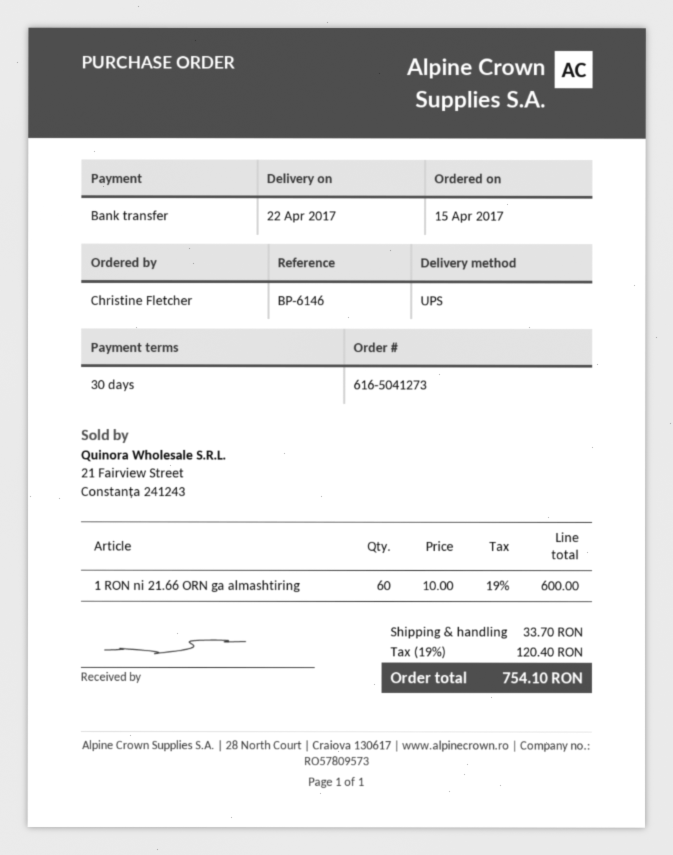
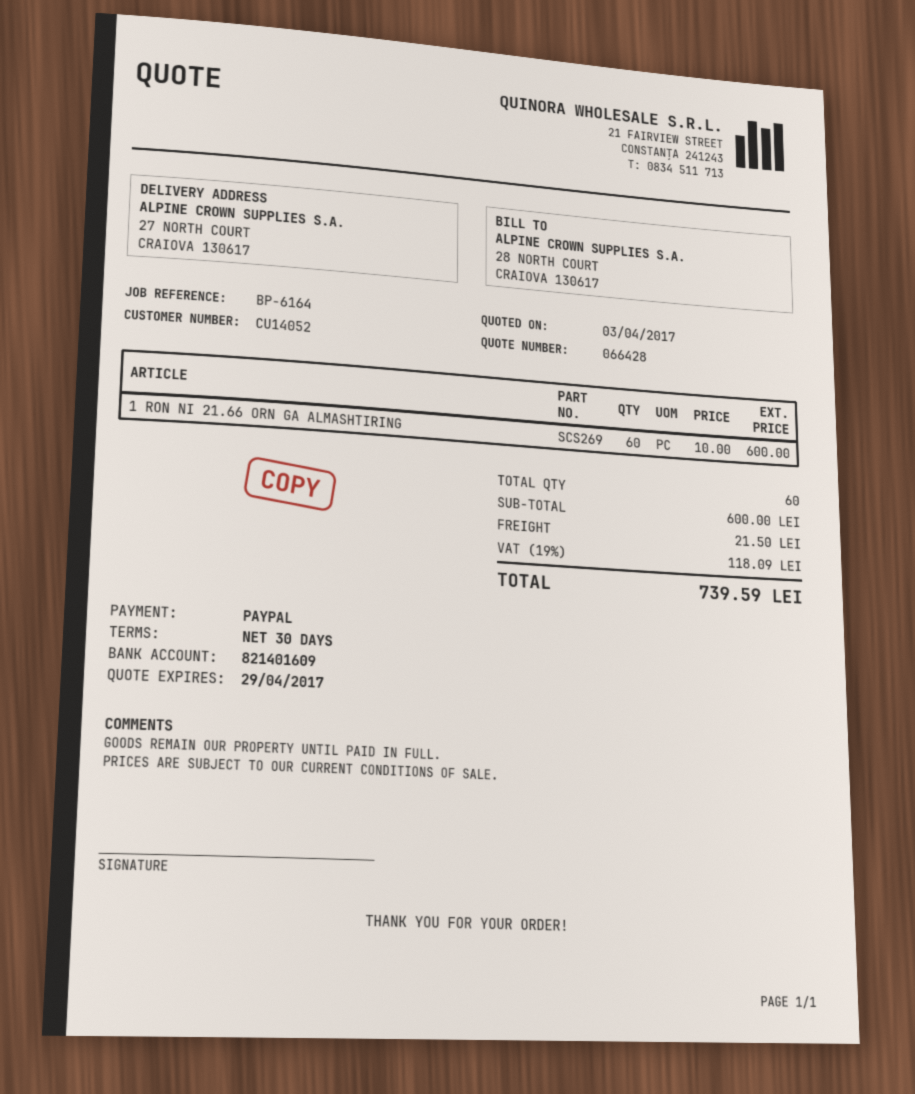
reference: BP-6146 -> BP-6164
payment method: bank transfer -> PayPal
shipping: 33.70 -> 21.50
tax: 19% = 120.40 -> 19% = 118.09
total: 754.10 -> 739.59

